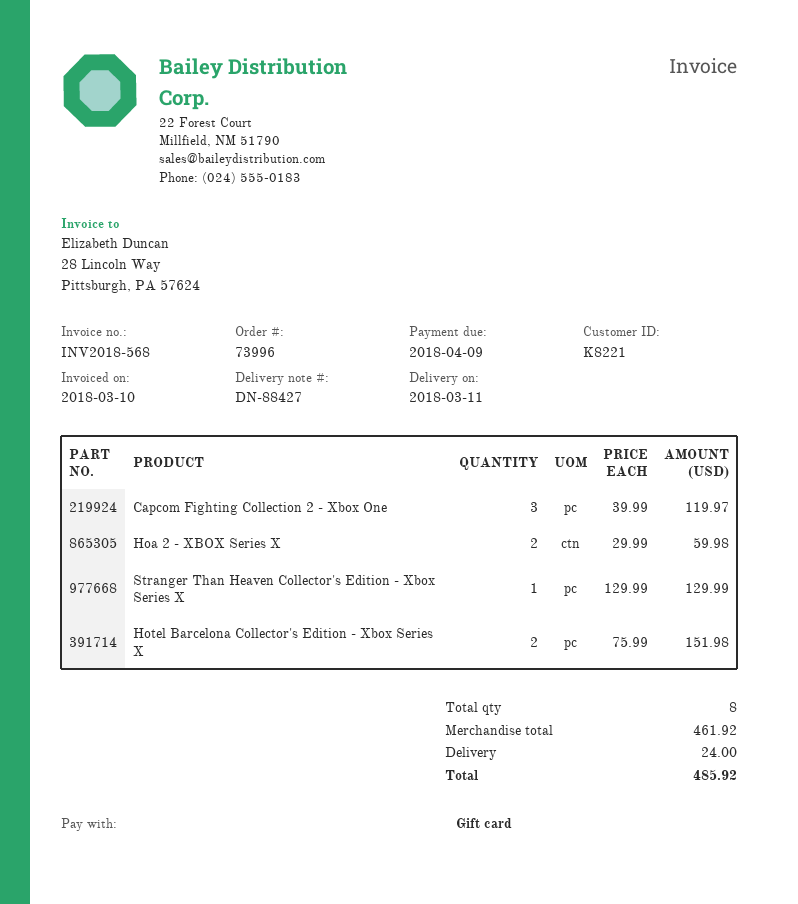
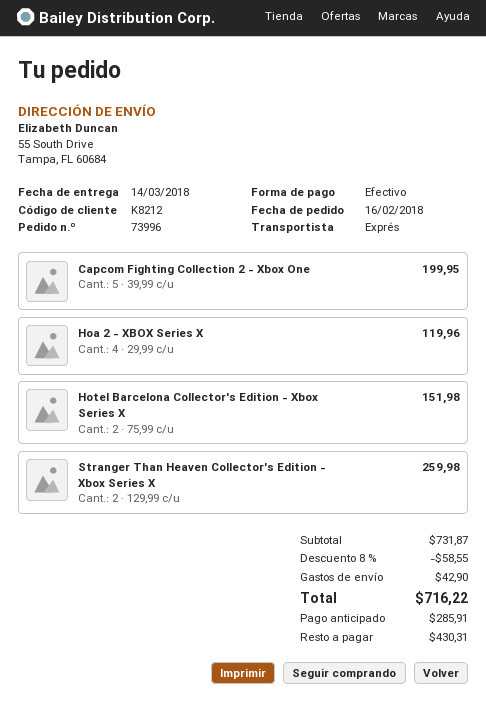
delivery date: 2018-03-11 -> 2018-03-14
customer number: K8221 -> K8212
payment method: gift card -> cash
Capcom Fighting Collection 2 - Xbox One: 3 x 39.99 = 119.97 -> 5 x 39.99 = 199.95
Hoa 2 - XBOX Series X: 2 x 29.99 = 59.98 -> 4 x 29.99 = 119.96
Stranger Than Heaven Collector's Edition - Xbox Series X: 1 x 129.99 = 129.99 -> 2 x 129.99 = 259.98
subtotal: 461.92 -> 731.87
discount: none -> 8% = 58.55
shipping: 24.00 -> 42.90
total: 485.92 -> 716.22

